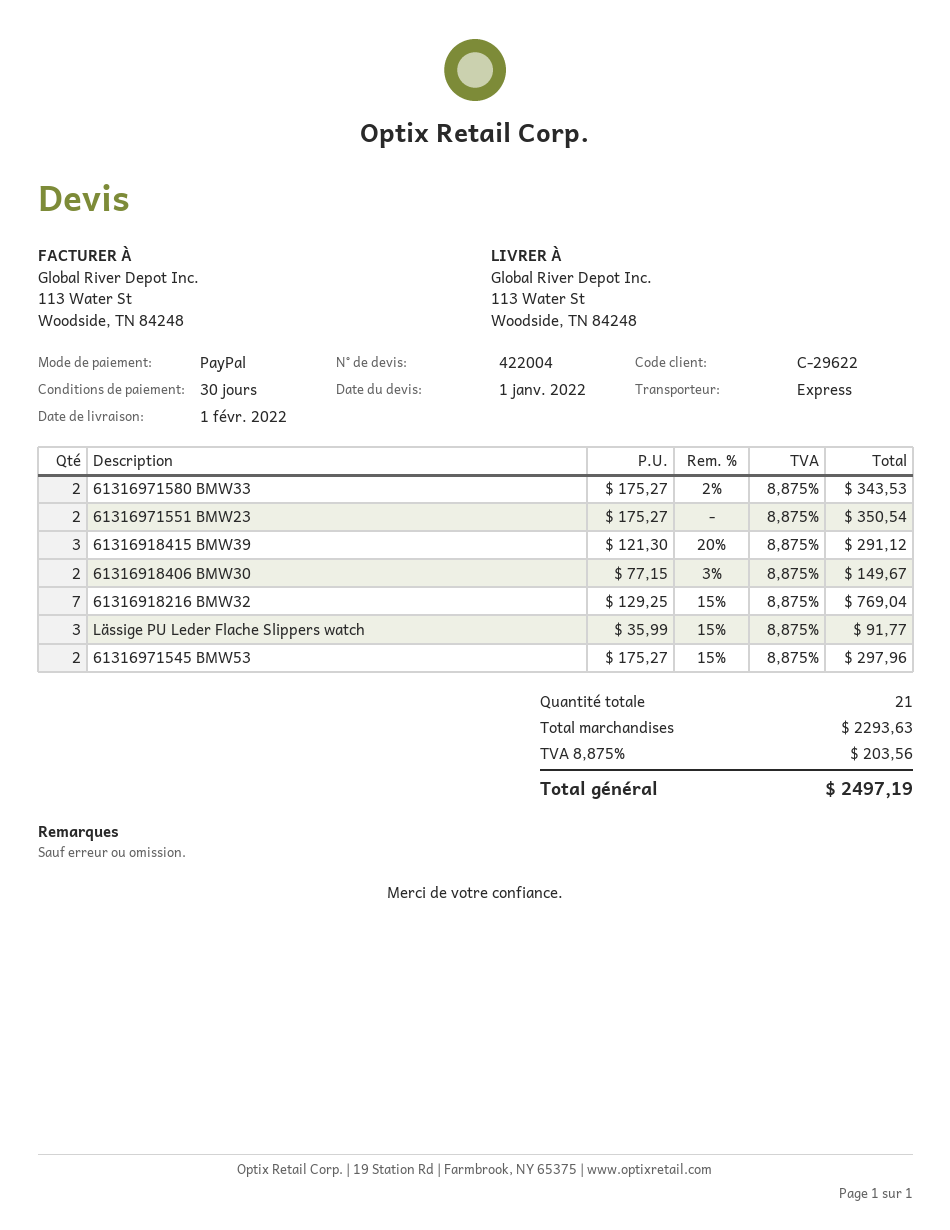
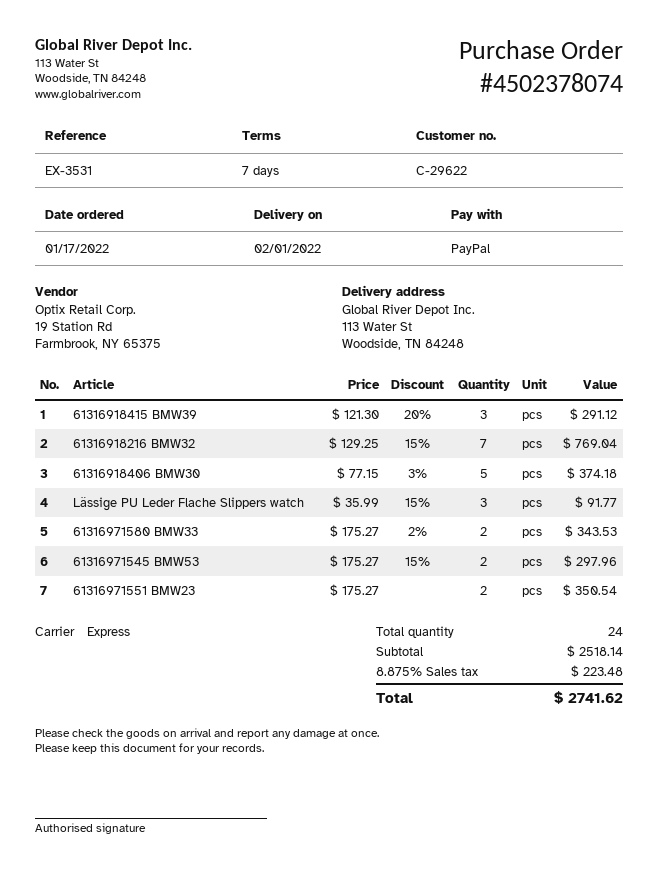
payment terms: 30 days -> 7 days
61316918406 BMW30: 2 x 77.15 - 3% = 149.67 -> 5 x 77.15 - 3% = 374.18
total quantity: 21 -> 24
subtotal: 2293.63 -> 2518.14
tax: 8.875% = 203.56 -> 8.875% = 223.48
total: 2497.19 -> 2741.62

